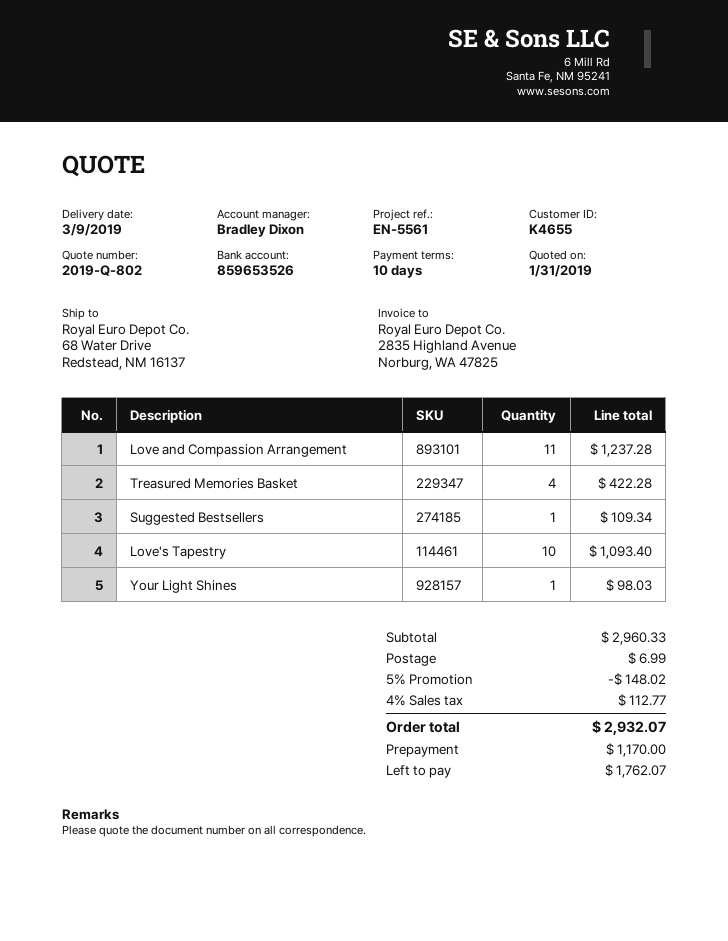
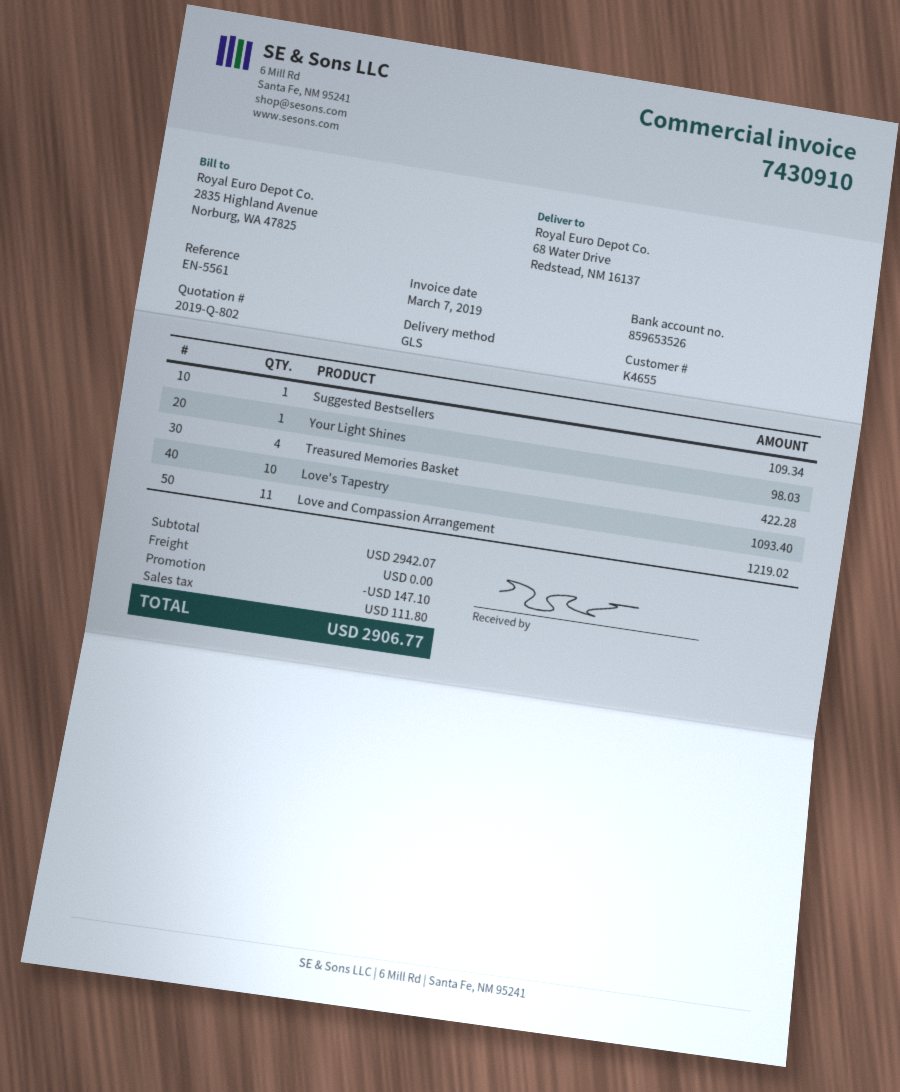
Love and Compassion Arrangement: 11 for 1237.28 -> 11 for 1219.02
subtotal: 2960.33 -> 2942.07
discount: 148.02 -> 147.10
shipping: 6.99 -> 0.00
tax: 112.77 -> 111.80
total: 2932.07 -> 2906.77

